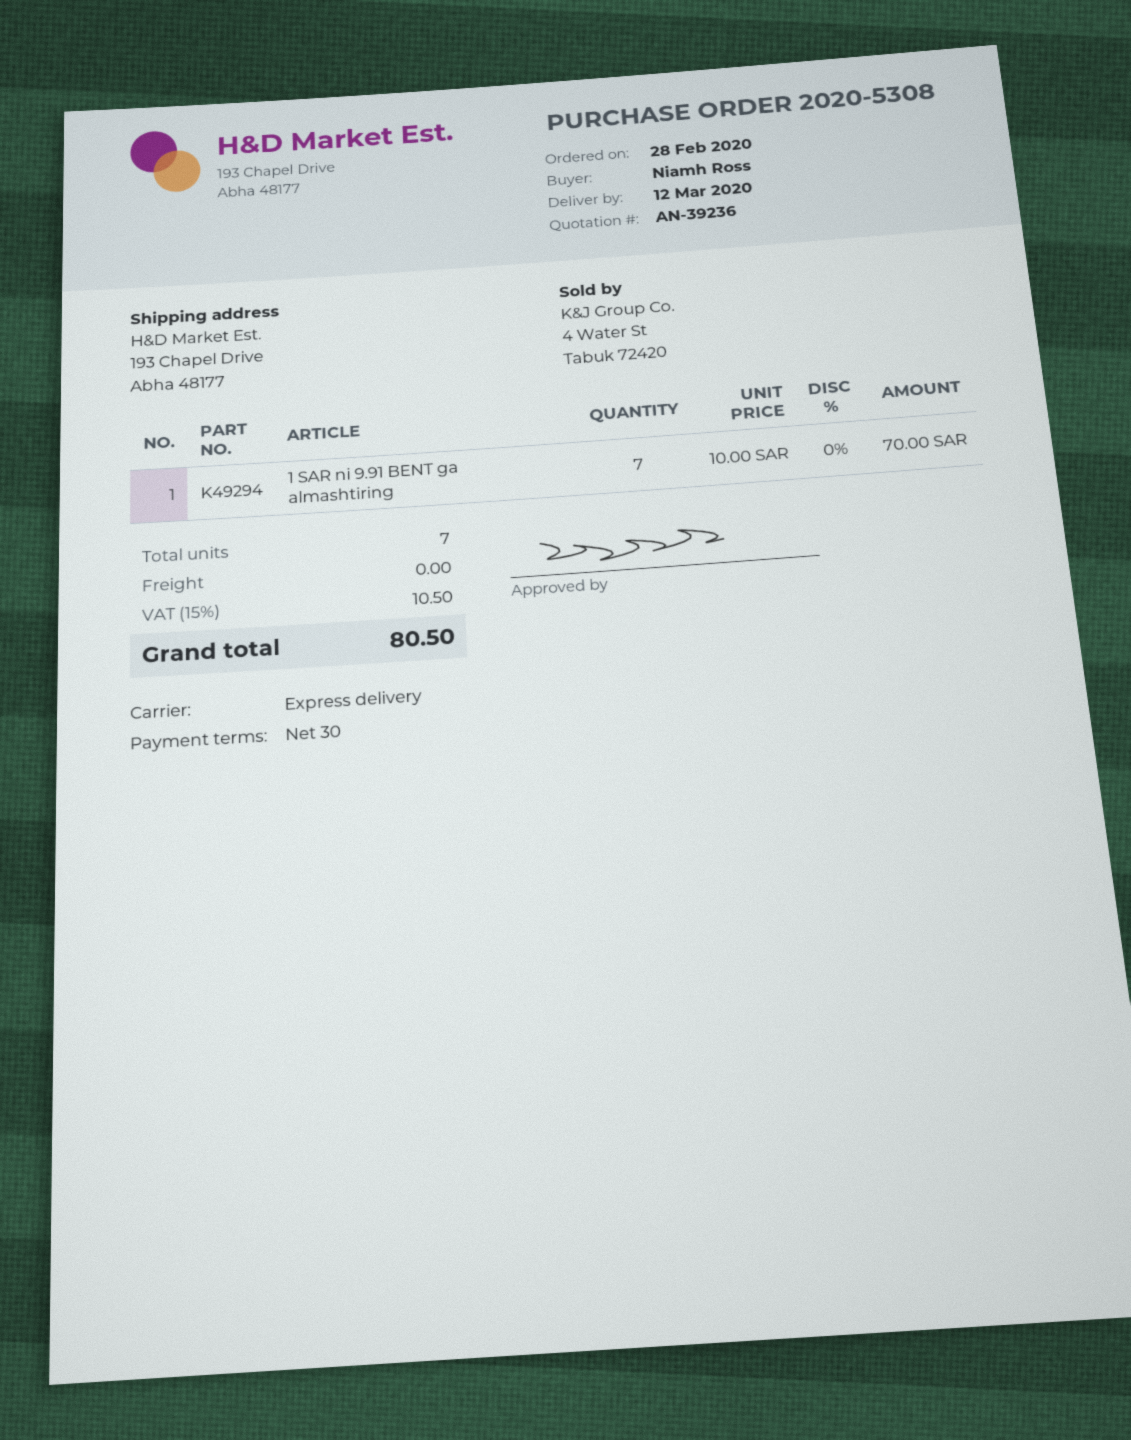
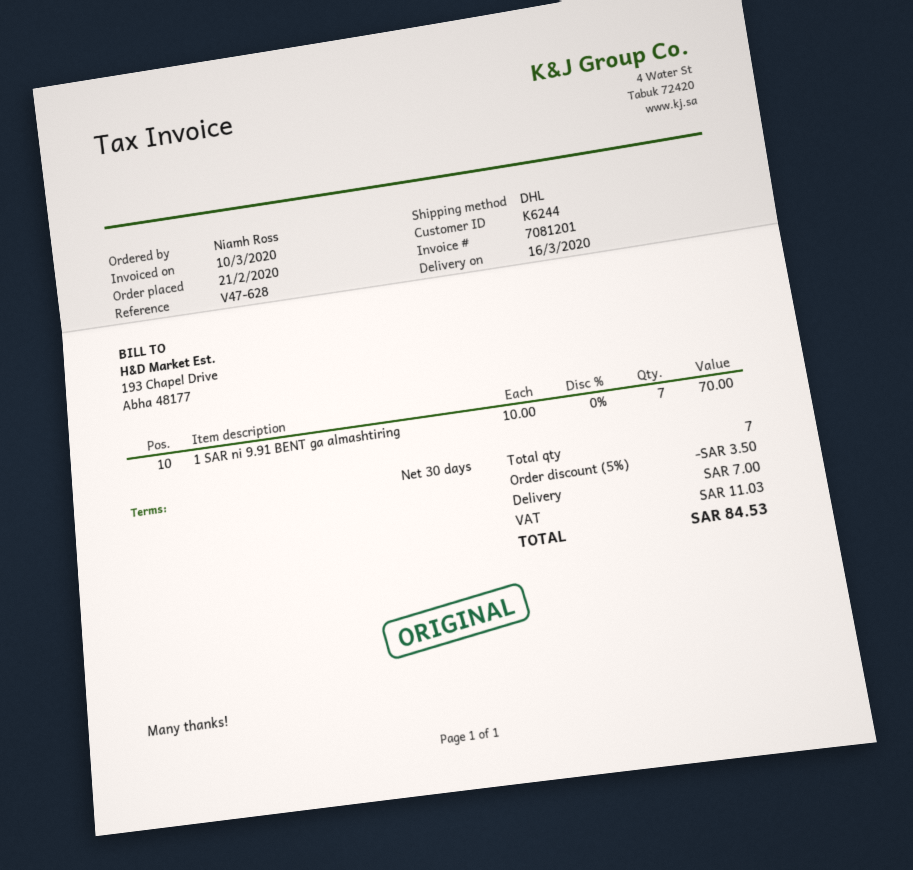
order date: 2020-02-28 -> 2020-02-21
delivery date: 2020-03-12 -> 2020-03-16
shipping method: express -> DHL
discount: none -> 5% = 3.50
shipping: 0.00 -> 7.00
tax: 10.50 -> 11.03
total: 80.50 -> 84.53

